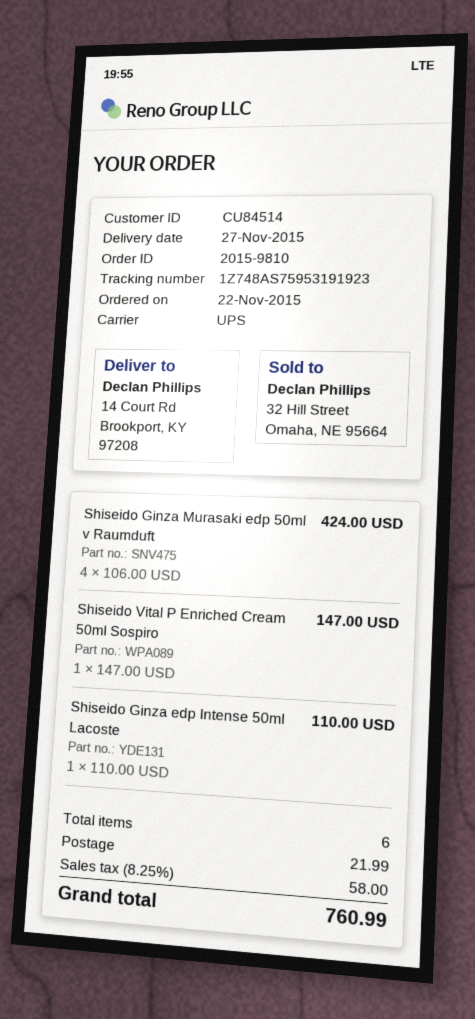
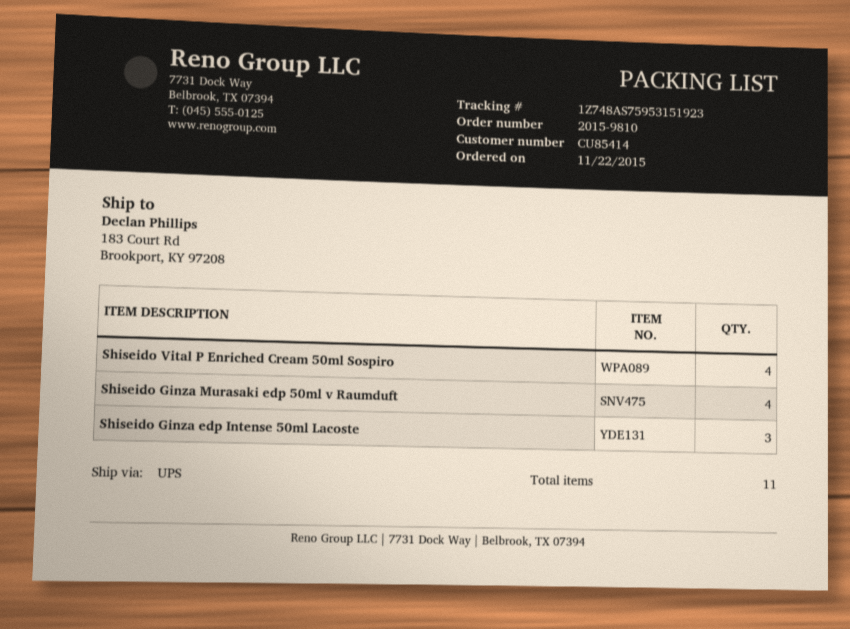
customer number: CU84514 -> CU85414
tracking number: 1Z748AS75953191923 -> 1Z748AS75953151923
ship to: 14 Court Rd, Brookport, KY 97208 -> 183 Court Rd, Brookport, KY 97208
Shiseido Vital P Enriched Cream 50ml Sospiro: 1 -> 4
Shiseido Ginza edp Intense 50ml Lacoste: 1 -> 3
total quantity: 6 -> 11

